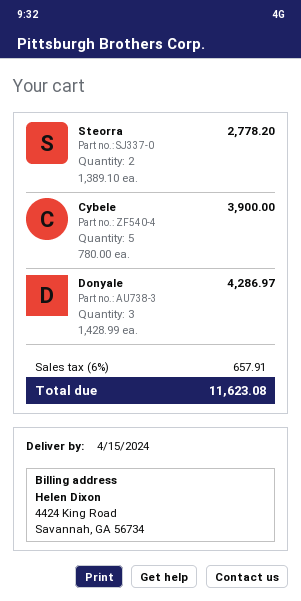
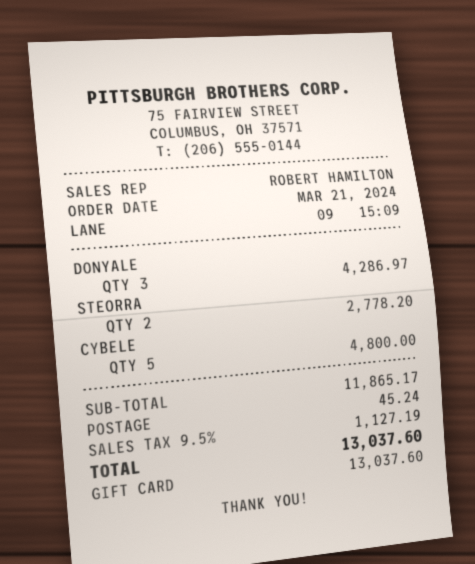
Cybele: 5 for 3900.00 -> 5 for 4800.00
shipping: none -> 45.24
tax: 6% = 657.91 -> 9.5% = 1127.19
total: 11623.08 -> 13037.60

